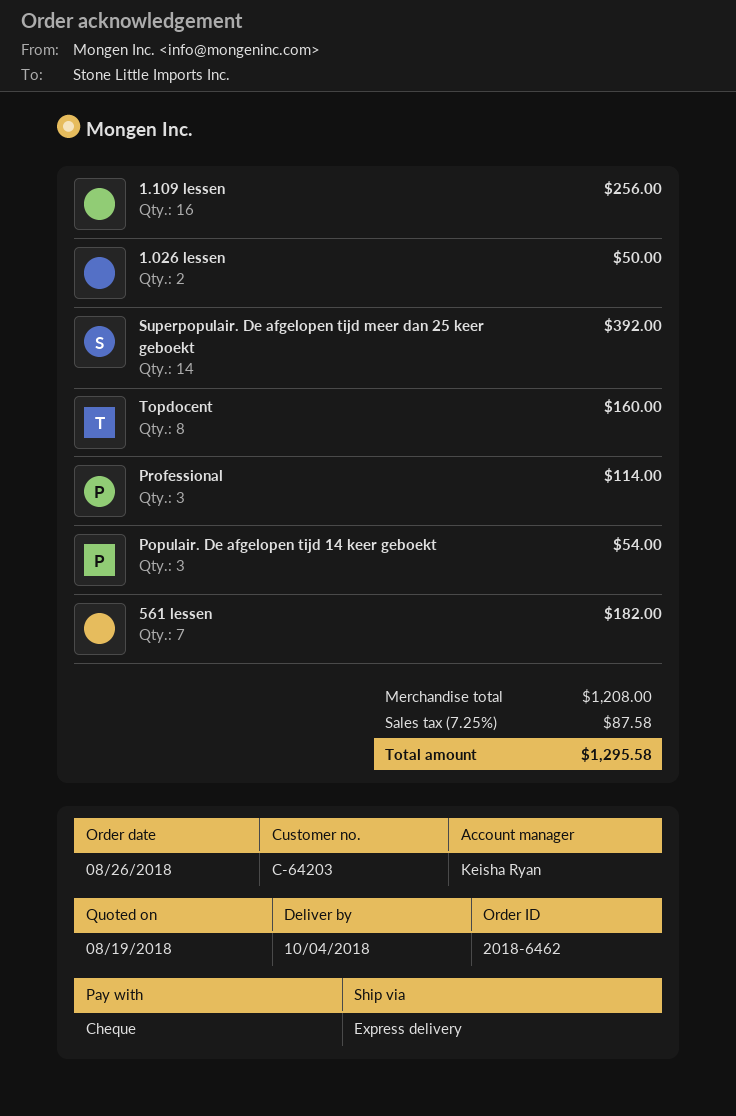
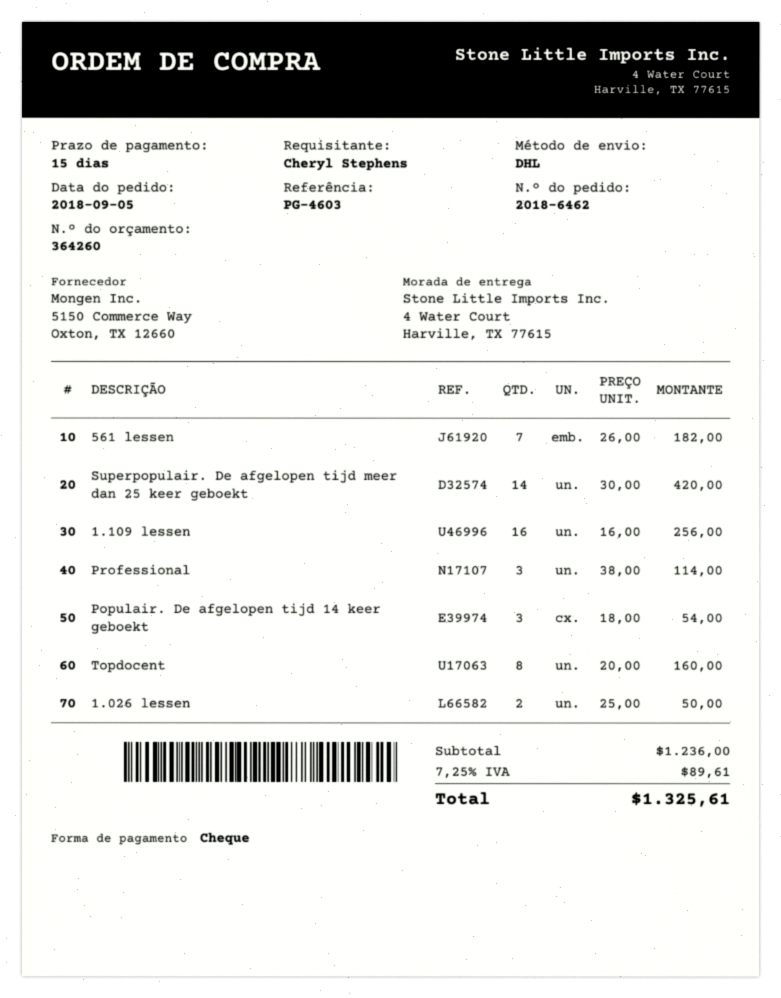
order date: 2018-08-26 -> 2018-09-05
shipping method: express -> DHL
Superpopulair. De afgelopen tijd meer dan 25 keer geboekt: 14 for 392.00 -> 14 for 420.00
subtotal: 1208.00 -> 1236.00
tax: 7.25% = 87.58 -> 7.25% = 89.61
total: 1295.58 -> 1325.61

